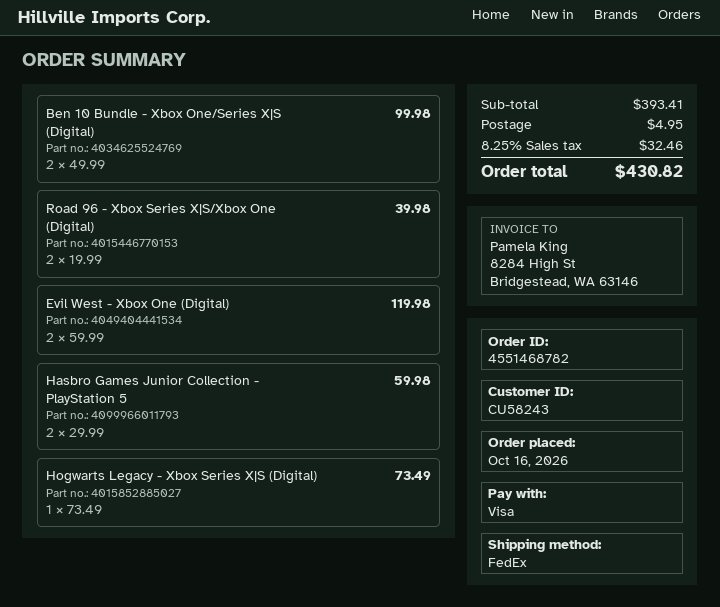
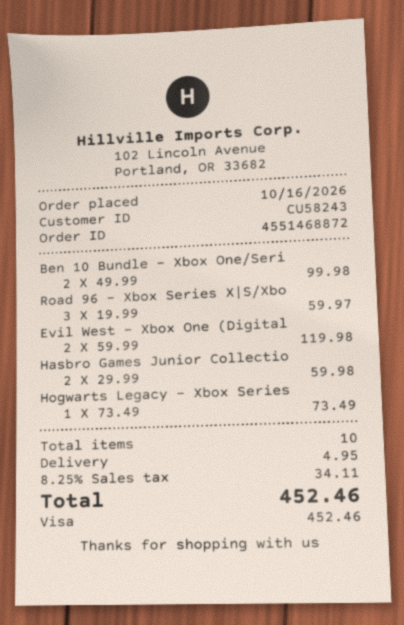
order number: 4551468782 -> 4551468872
Road 96 - Xbox Series X|S/Xbox One (Digital): 2 x 19.99 = 39.98 -> 3 x 19.99 = 59.97
tax: 8.25% = 32.46 -> 8.25% = 34.11
total: 430.82 -> 452.46

